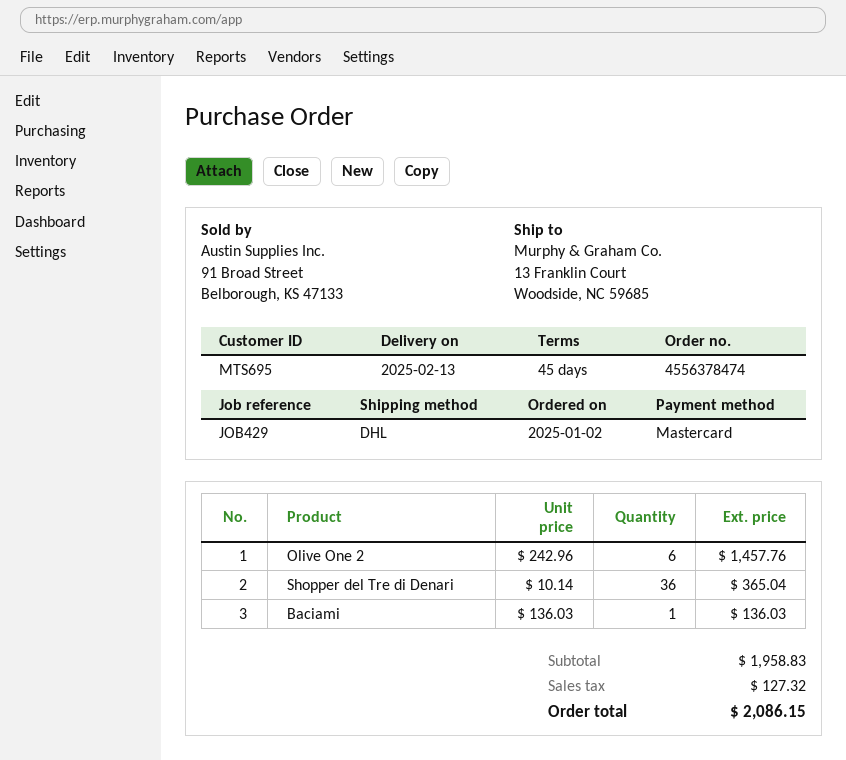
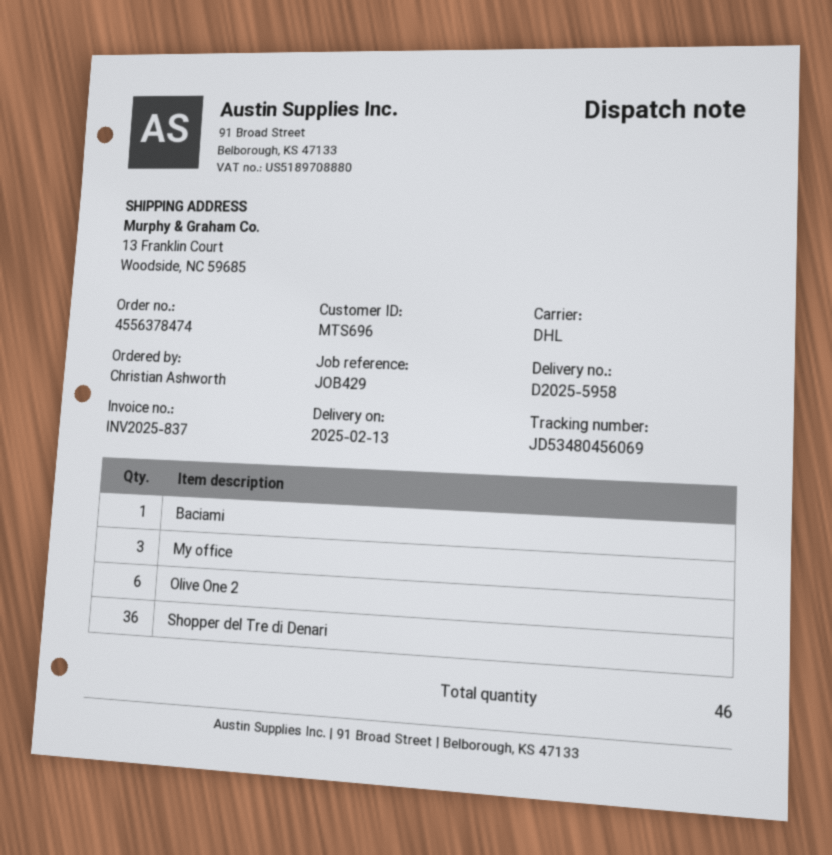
customer number: MTS695 -> MTS696
My office: none -> 3

